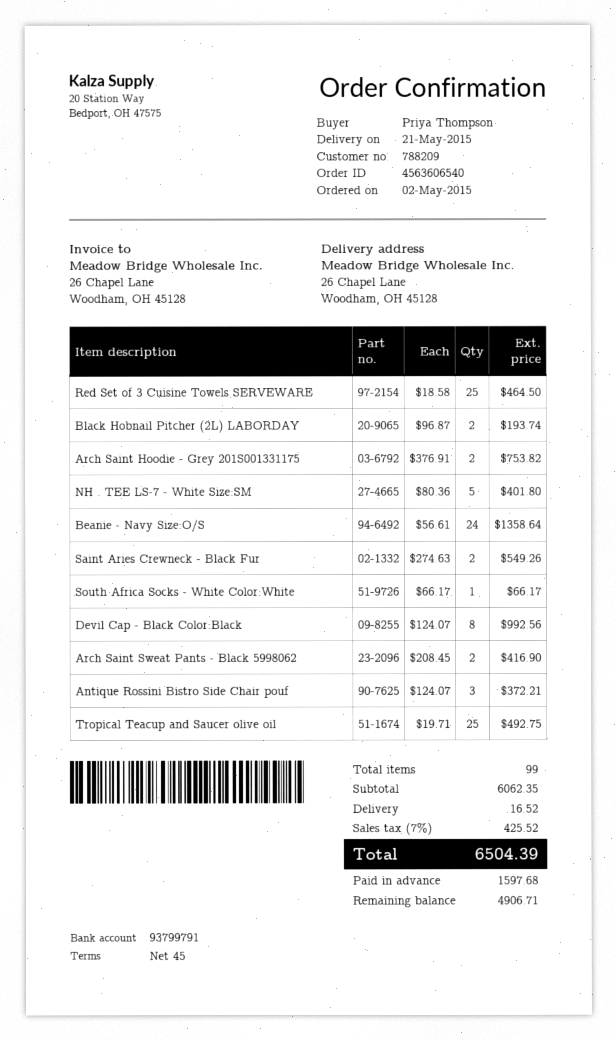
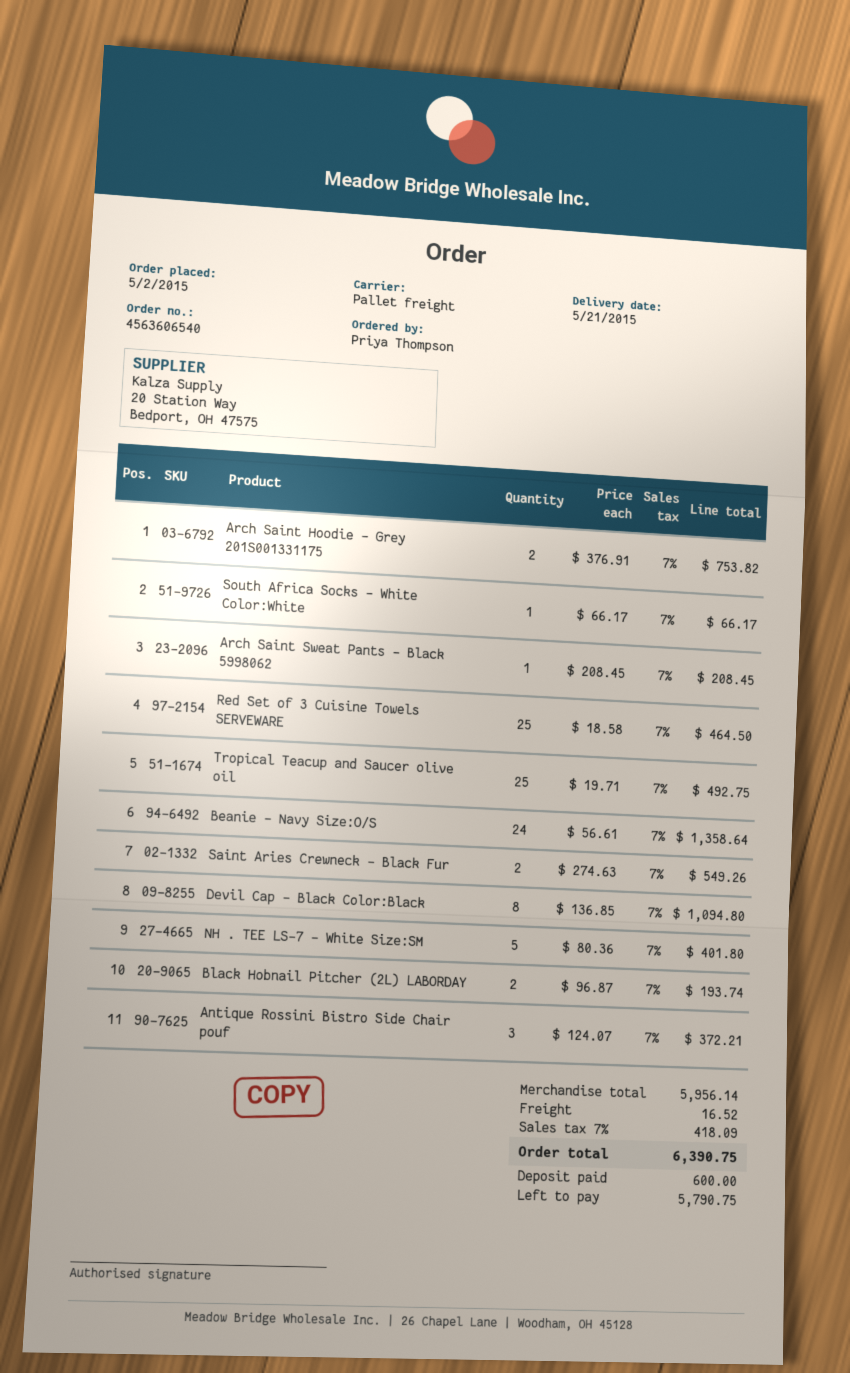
Devil Cap - Black Color:Black: 8 x 124.07 = 992.56 -> 8 x 136.85 = 1094.80
Arch Saint Sweat Pants - Black 5998062: 2 x 208.45 = 416.90 -> 1 x 208.45 = 208.45
subtotal: 6062.35 -> 5956.14
tax: 7% = 425.52 -> 7% = 418.09
total: 6504.39 -> 6390.75
deposit: 1597.68 -> 600.00
balance: 4906.71 -> 5790.75

